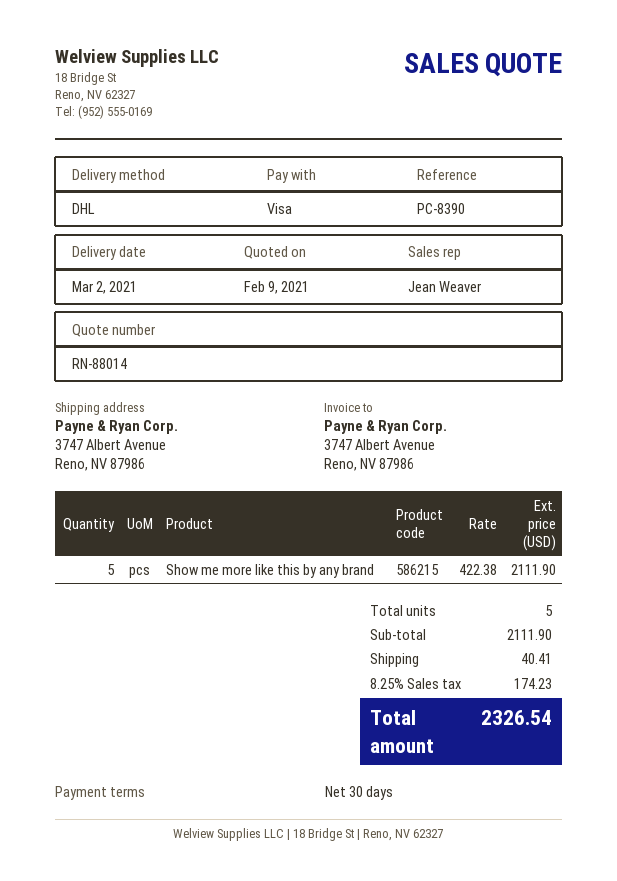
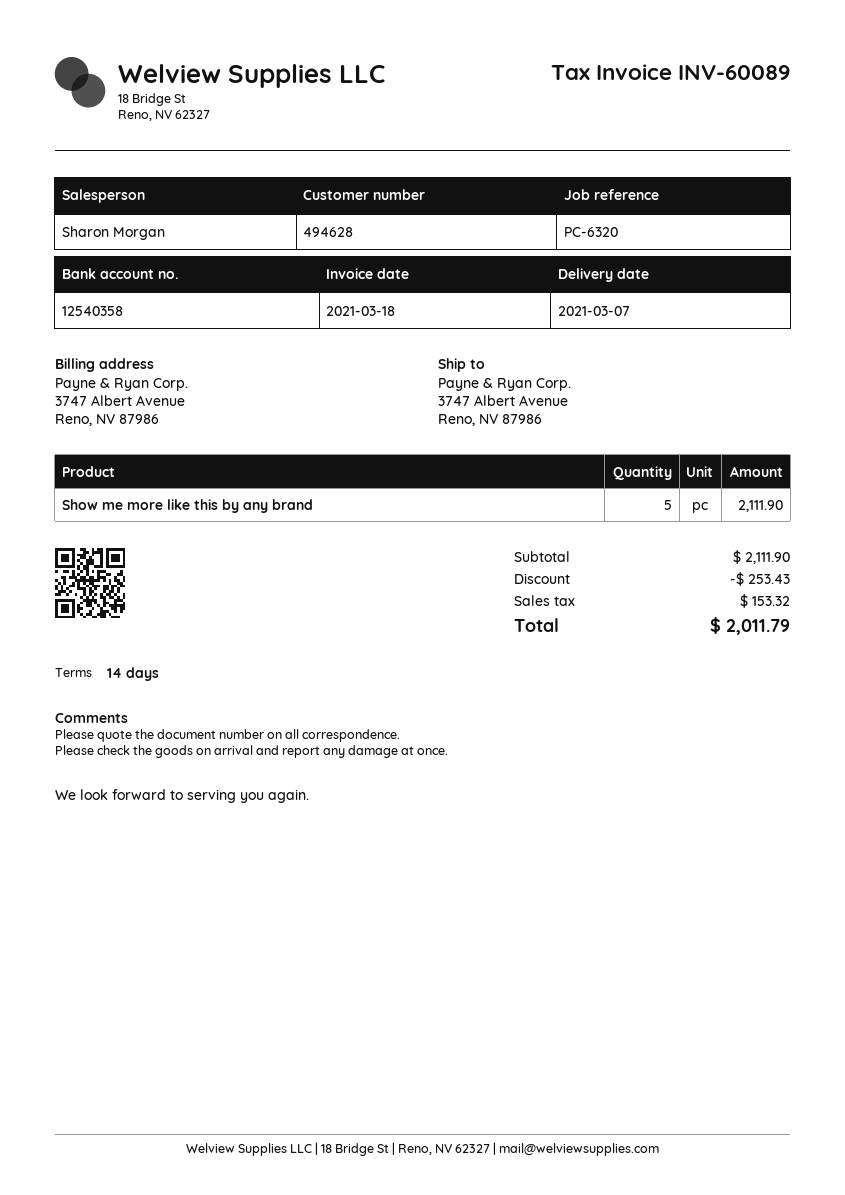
delivery date: 2021-03-02 -> 2021-03-07
payment terms: 30 days -> 14 days
reference: PC-8390 -> PC-6320
sales rep: Jean Weaver -> Sharon Morgan
discount: none -> 253.43
shipping: 40.41 -> none
tax: 174.23 -> 153.32
total: 2326.54 -> 2011.79

